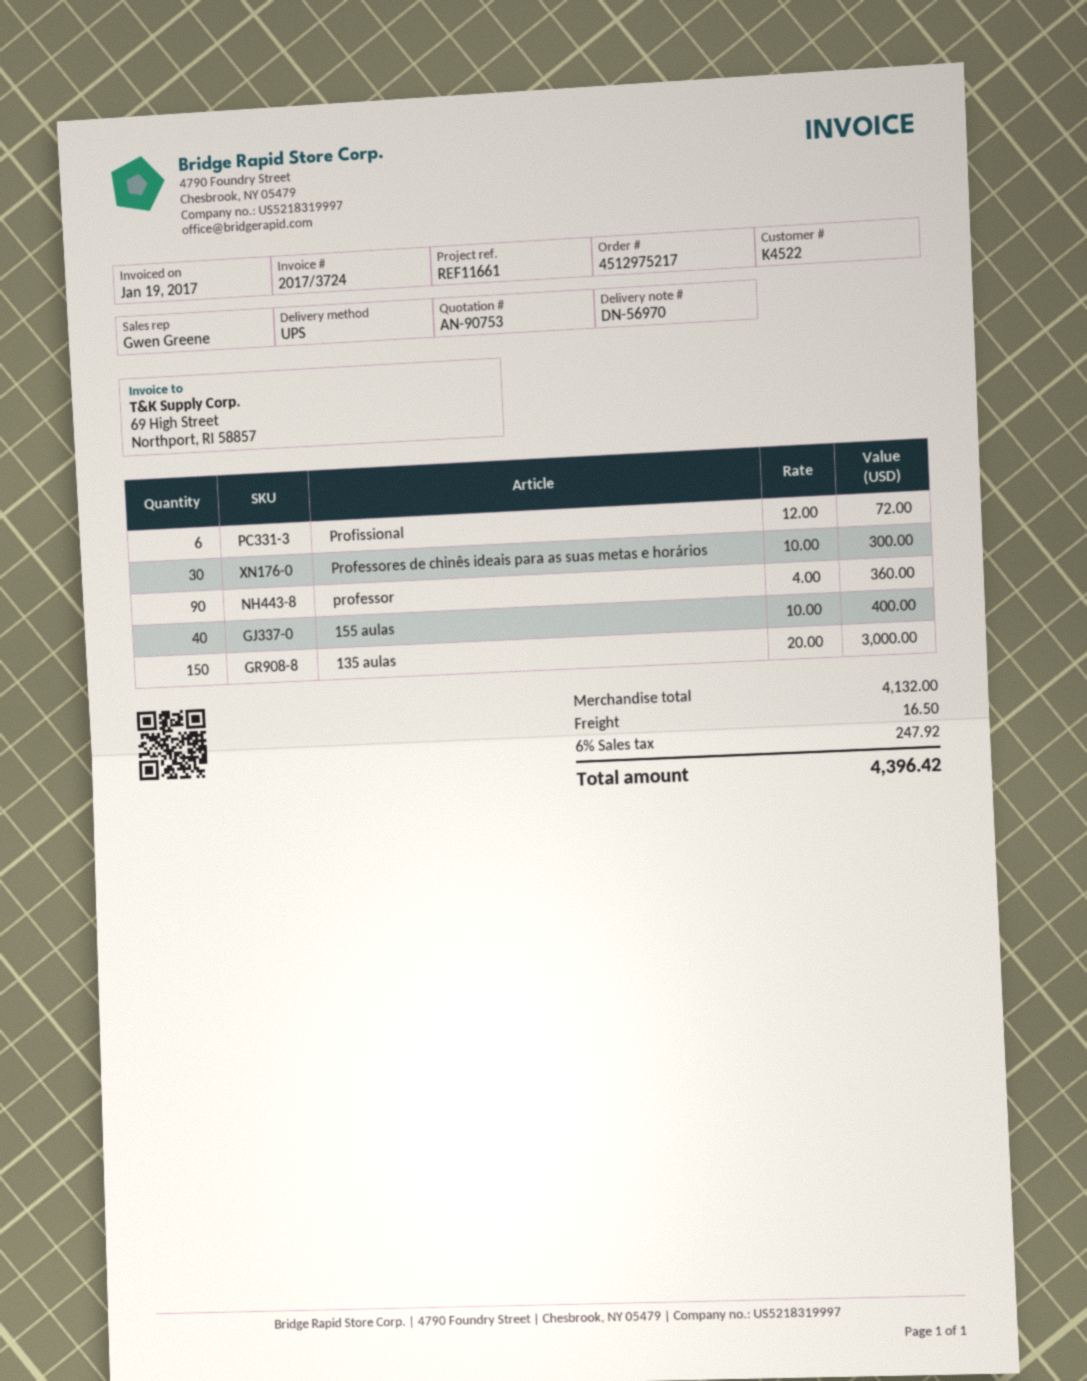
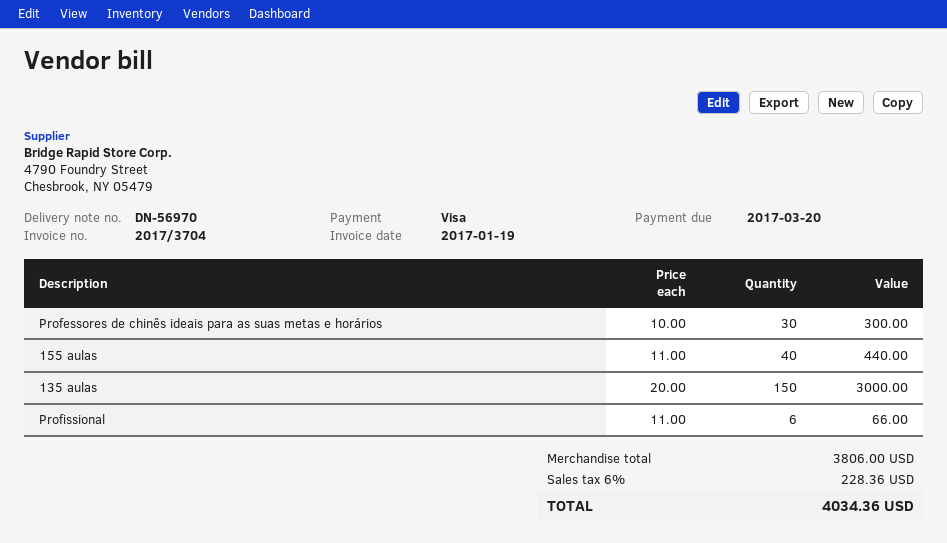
invoice number: 2017/3724 -> 2017/3704
Profissional: 6 x 12.00 = 72.00 -> 6 x 11.00 = 66.00
professor: 90 x 4.00 = 360.00 -> none
155 aulas: 40 x 10.00 = 400.00 -> 40 x 11.00 = 440.00
subtotal: 4132.00 -> 3806.00
shipping: 16.50 -> none
tax: 6% = 247.92 -> 6% = 228.36
total: 4396.42 -> 4034.36

